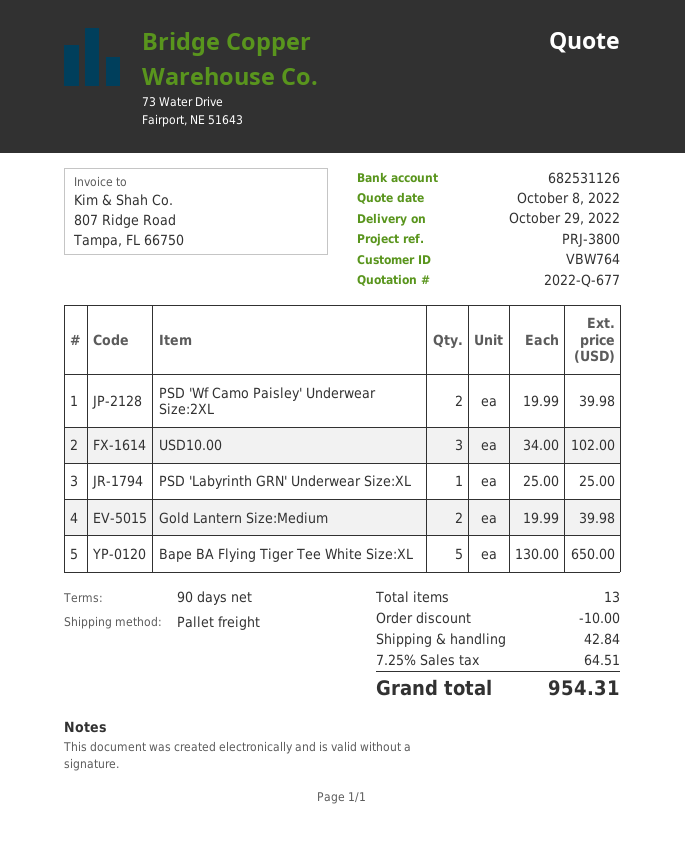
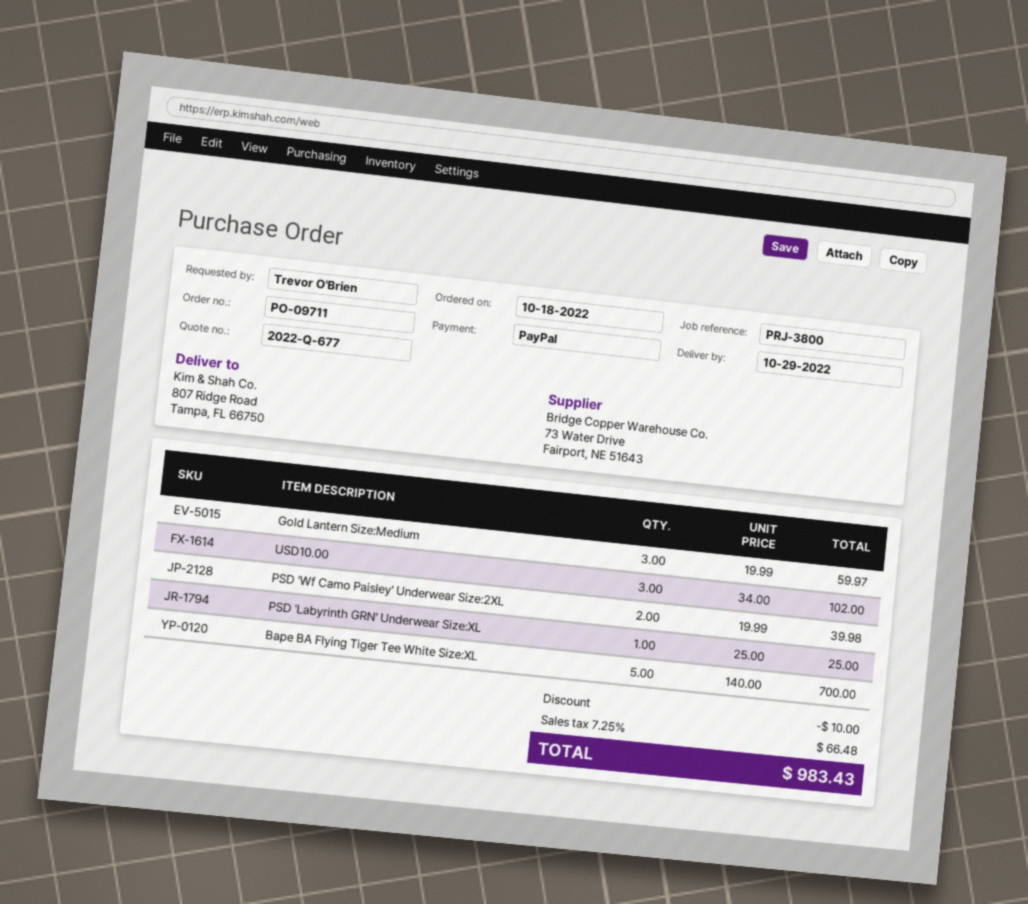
Gold Lantern Size:Medium: 2 x 19.99 = 39.98 -> 3 x 19.99 = 59.97
Bape BA Flying Tiger Tee White Size:XL: 5 x 130.00 = 650.00 -> 5 x 140.00 = 700.00
shipping: 42.84 -> none
tax: 7.25% = 64.51 -> 7.25% = 66.48
total: 954.31 -> 983.43

